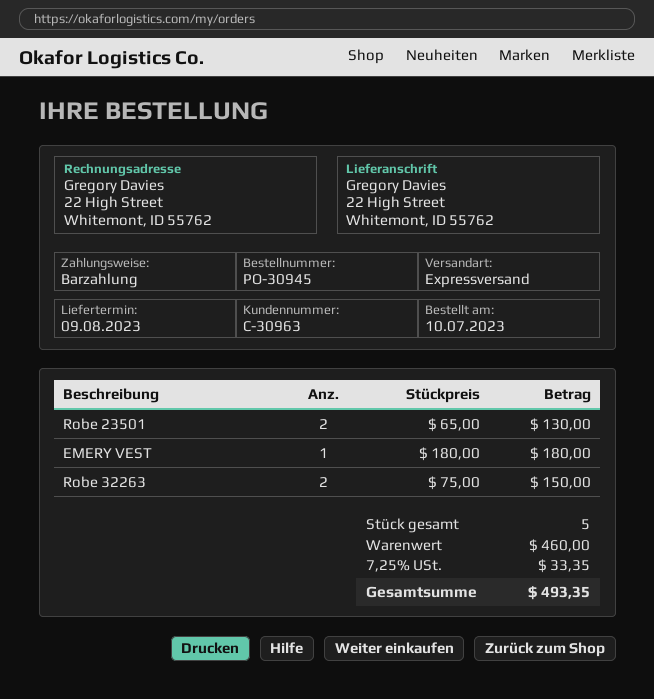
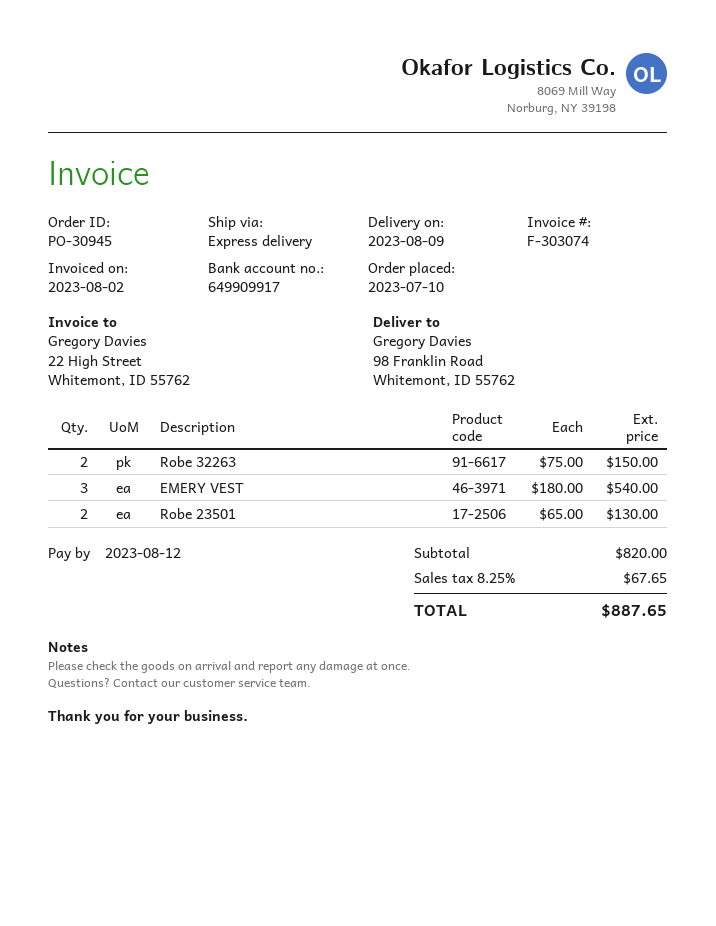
ship to: 22 High Street, Whitemont, ID 55762 -> 98 Franklin Road, Whitemont, ID 55762
EMERY VEST: 1 x 180.00 = 180.00 -> 3 x 180.00 = 540.00
subtotal: 460.00 -> 820.00
tax: 7.25% = 33.35 -> 8.25% = 67.65
total: 493.35 -> 887.65

